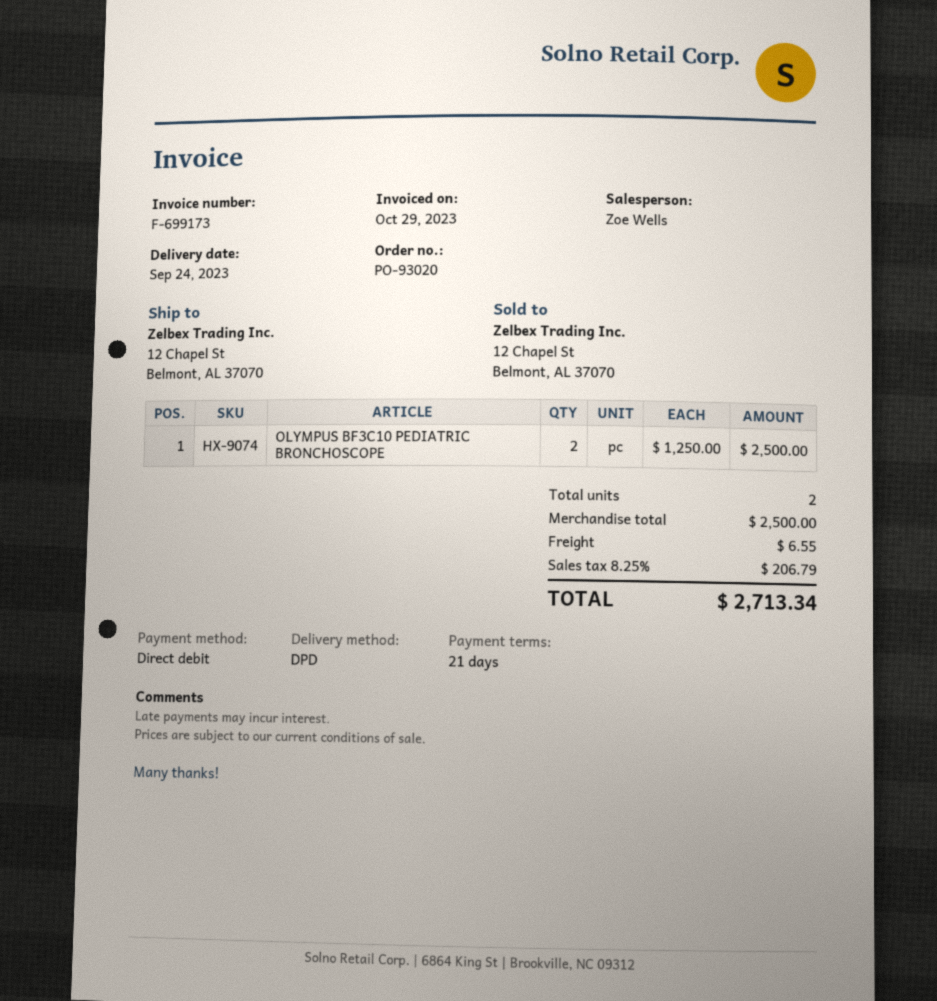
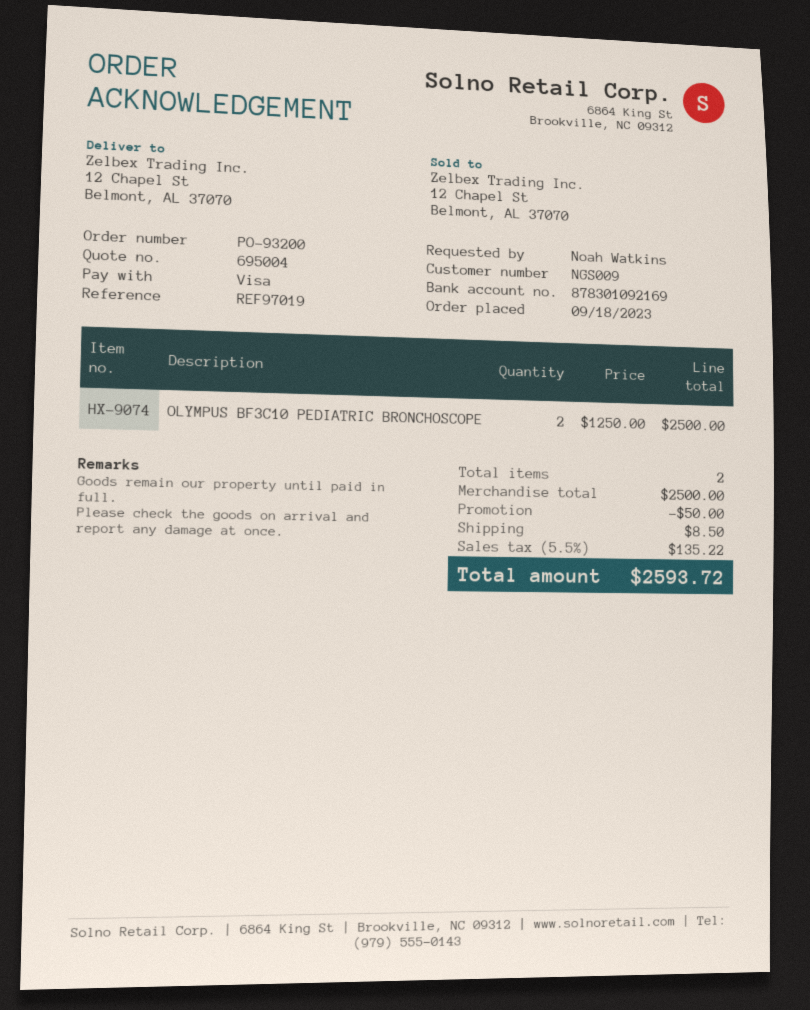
order number: PO-93020 -> PO-93200
payment method: direct debit -> Visa
discount: none -> 50.00
shipping: 6.55 -> 8.50
tax: 8.25% = 206.79 -> 5.5% = 135.22
total: 2713.34 -> 2593.72

